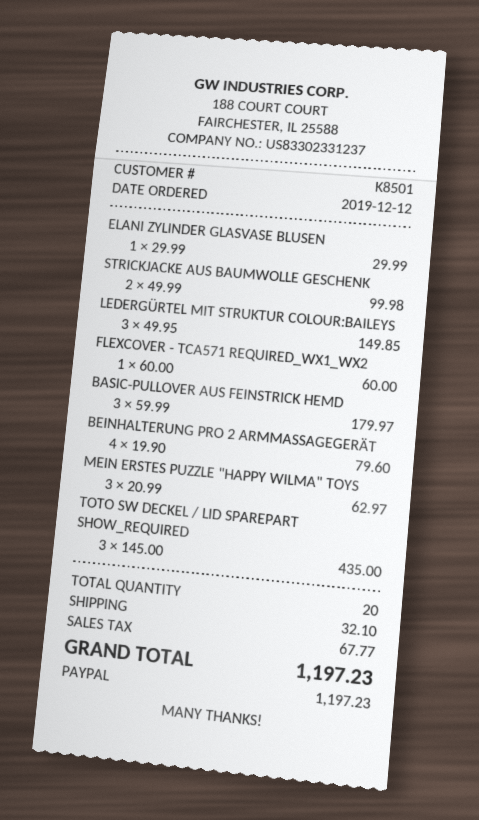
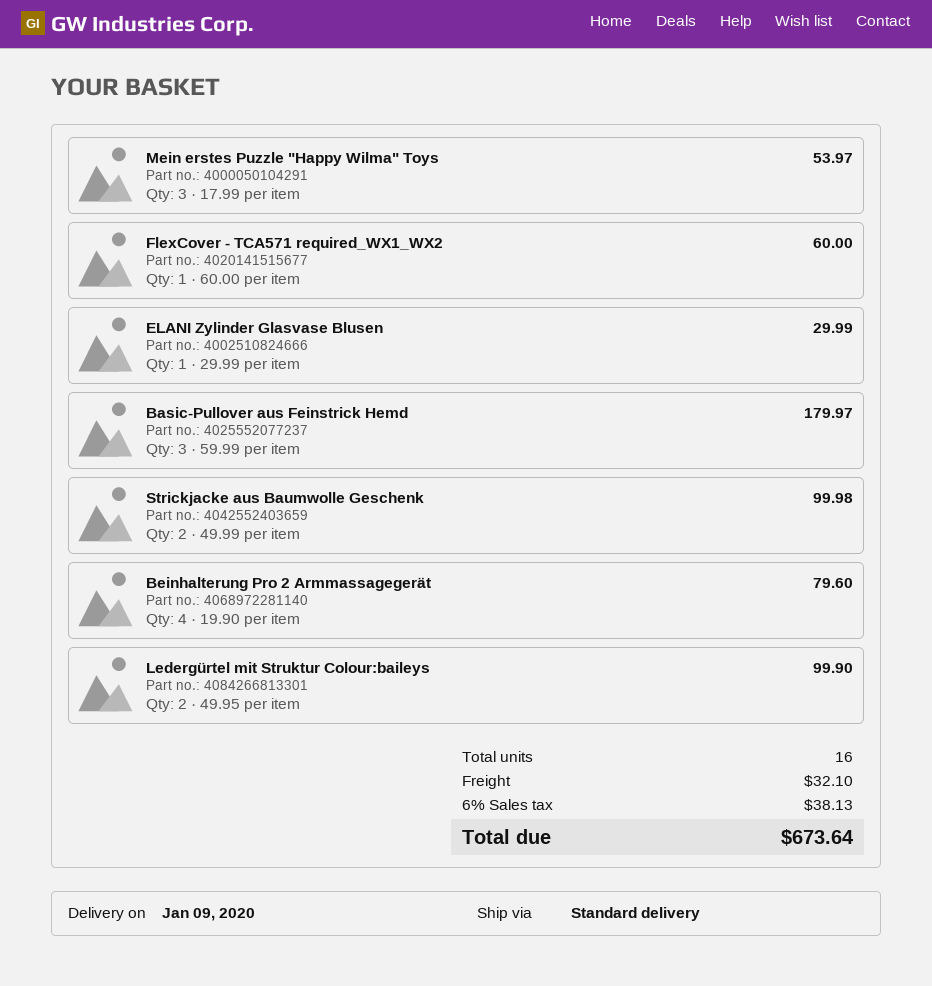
LEDERGÜRTEL MIT STRUKTUR COLOUR:BAILEYS: 3 x 49.95 = 149.85 -> 2 x 49.95 = 99.90
MEIN ERSTES PUZZLE "HAPPY WILMA" TOYS: 3 x 20.99 = 62.97 -> 3 x 17.99 = 53.97
TOTO SW DECKEL / LID SPAREPART SHOW_REQUIRED: 3 x 145.00 = 435.00 -> none
total quantity: 20 -> 16
tax: 67.77 -> 38.13
total: 1197.23 -> 673.64

